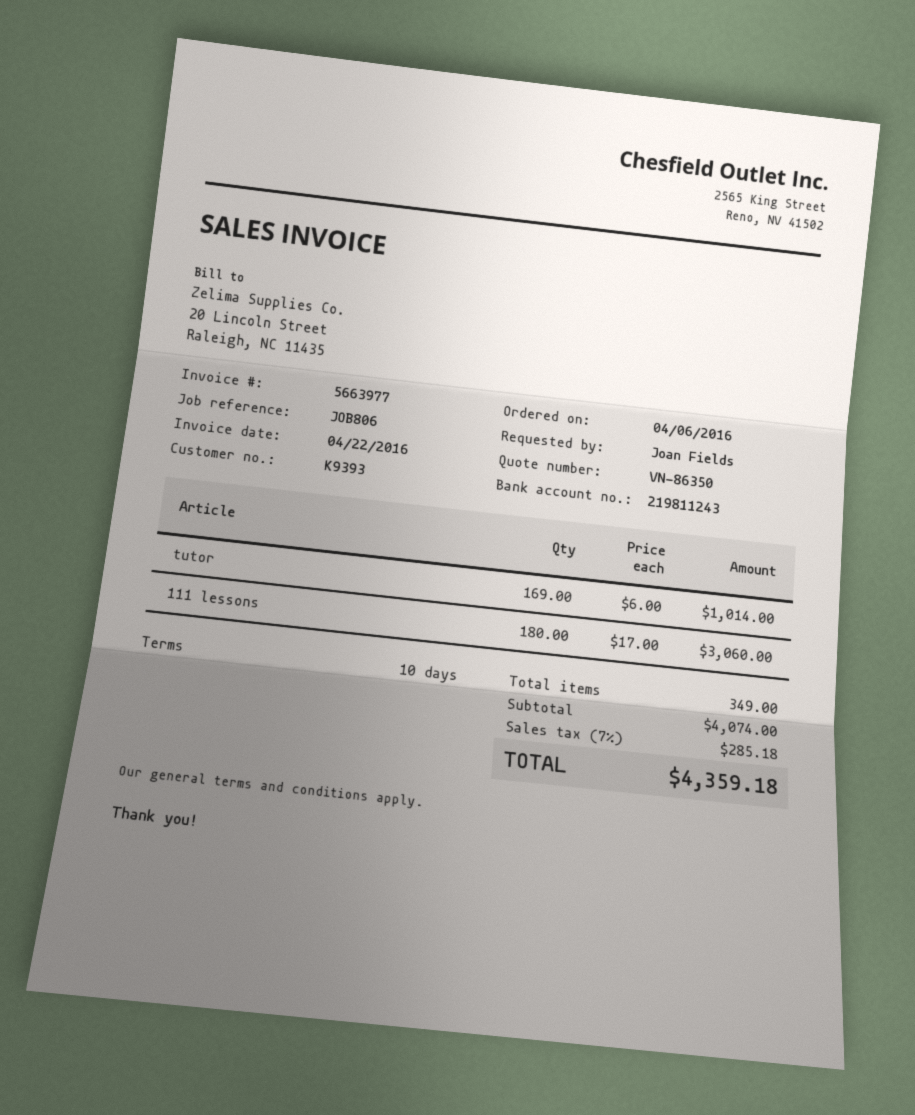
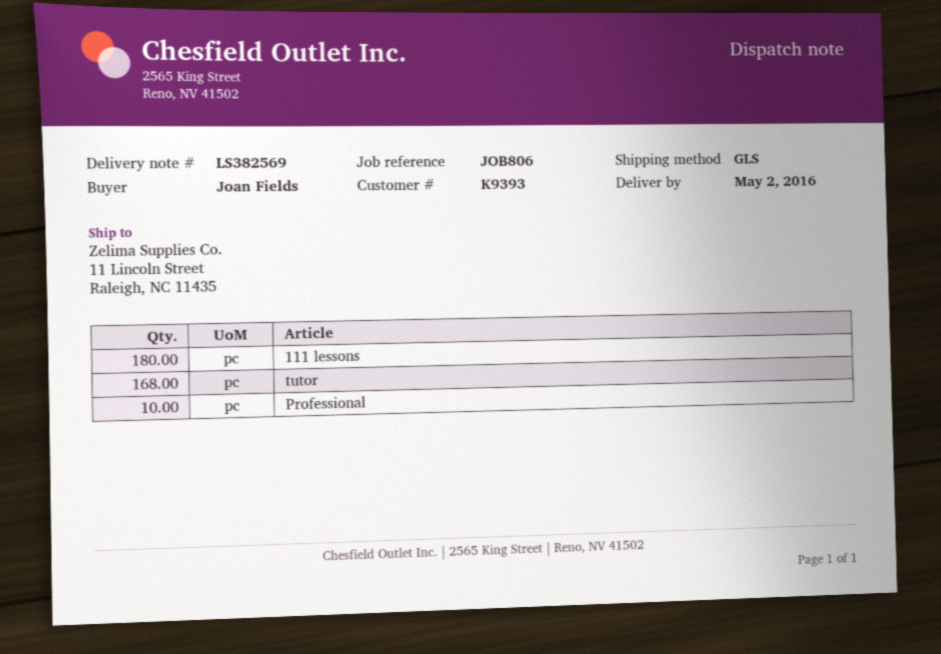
tutor: 169 -> 168
Professional: none -> 10

